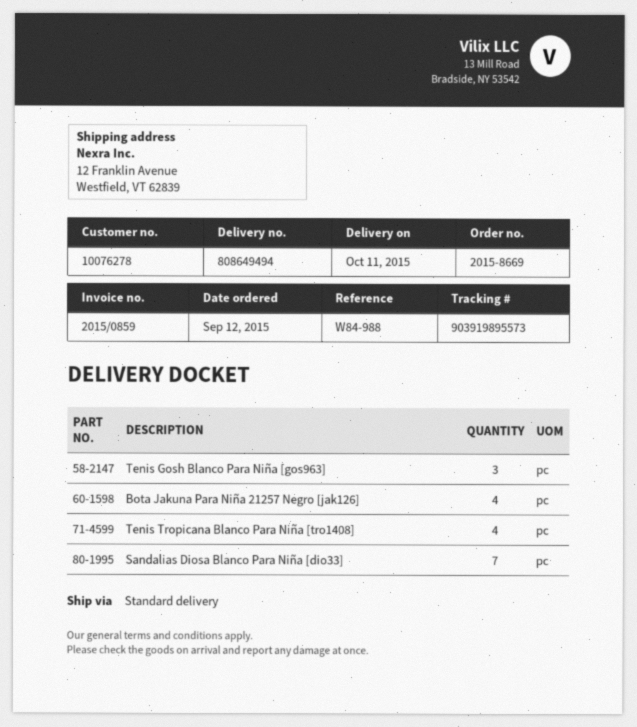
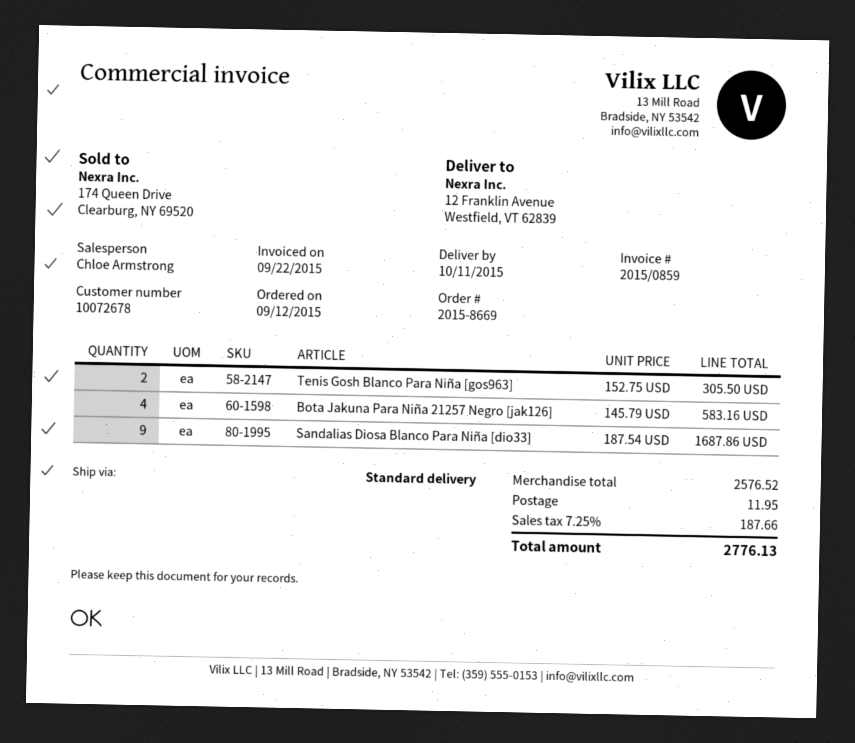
customer number: 10076278 -> 10072678
Tenis Gosh Blanco Para Niña [gos963]: 3 -> 2
Tenis Tropicana Blanco Para Niña [tro1408]: 4 -> none
Sandalias Diosa Blanco Para Niña [dio33]: 7 -> 9

